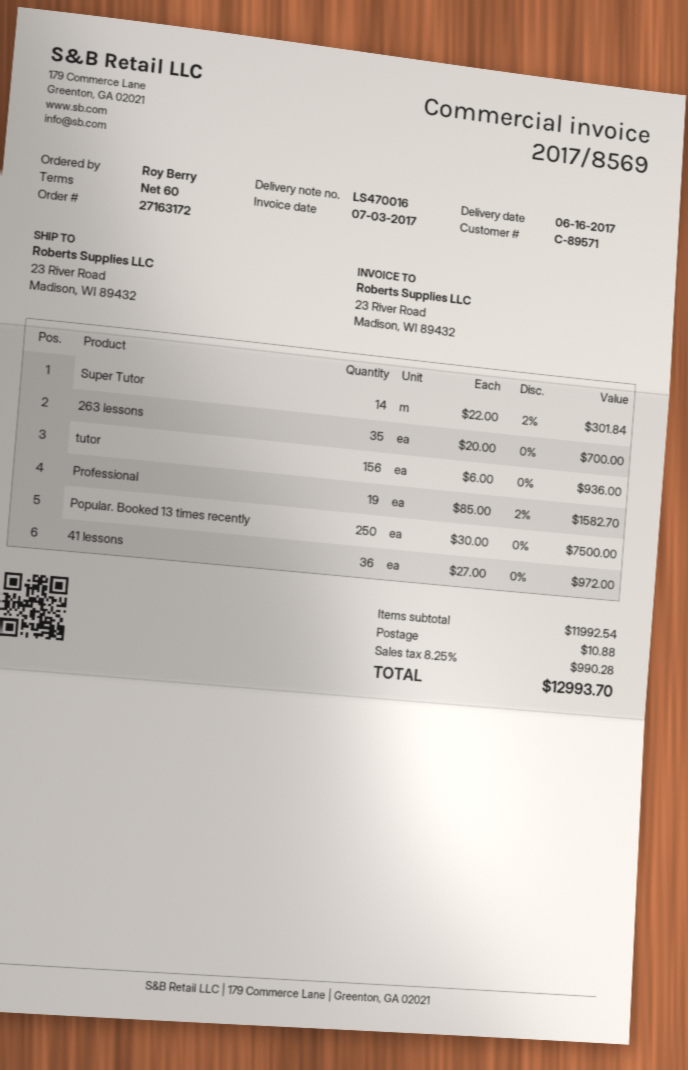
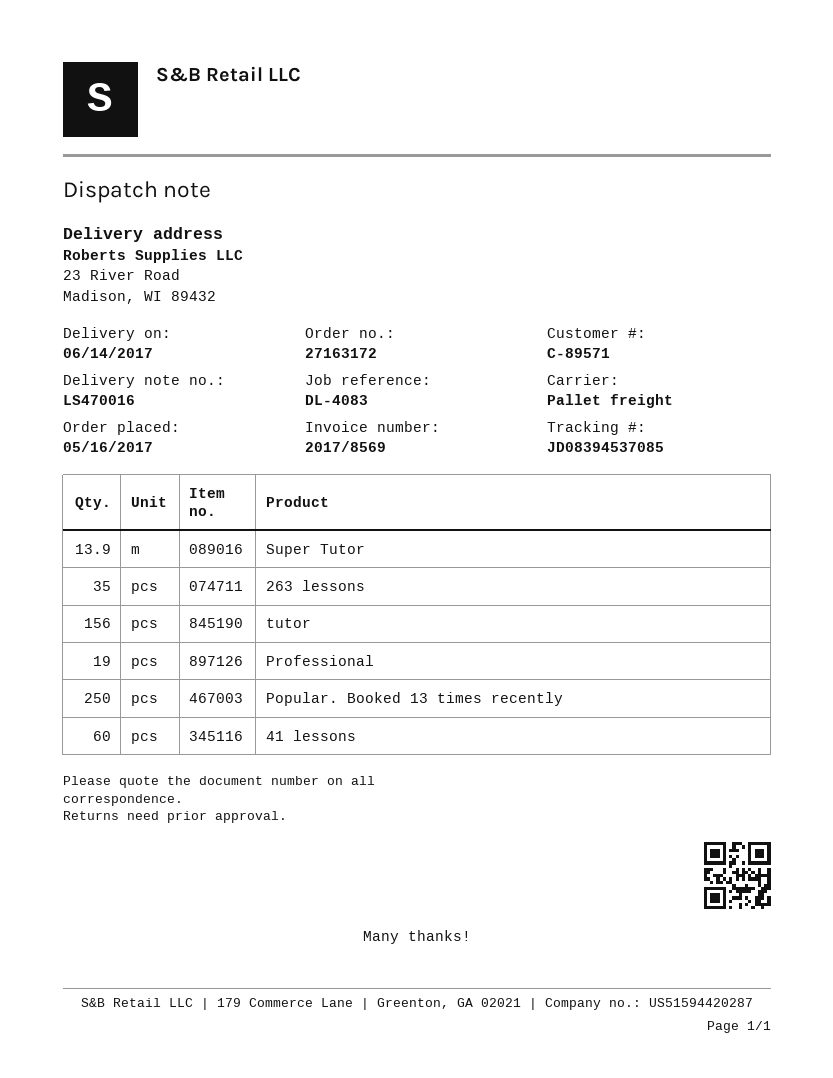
delivery date: 2017-06-16 -> 2017-06-14
Super Tutor: 14 -> 13.9
41 lessons: 36 -> 60

